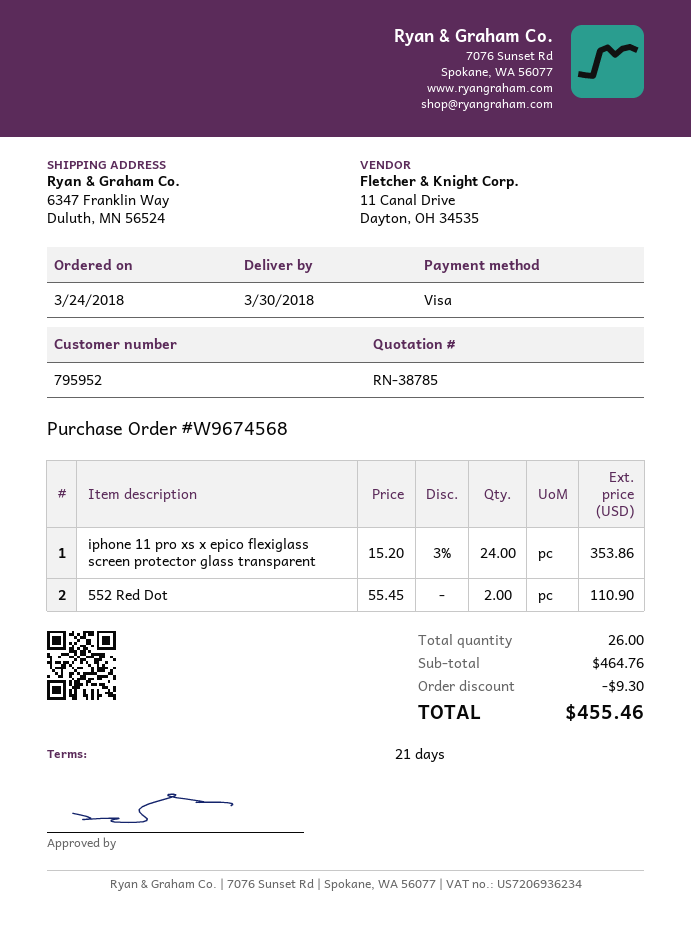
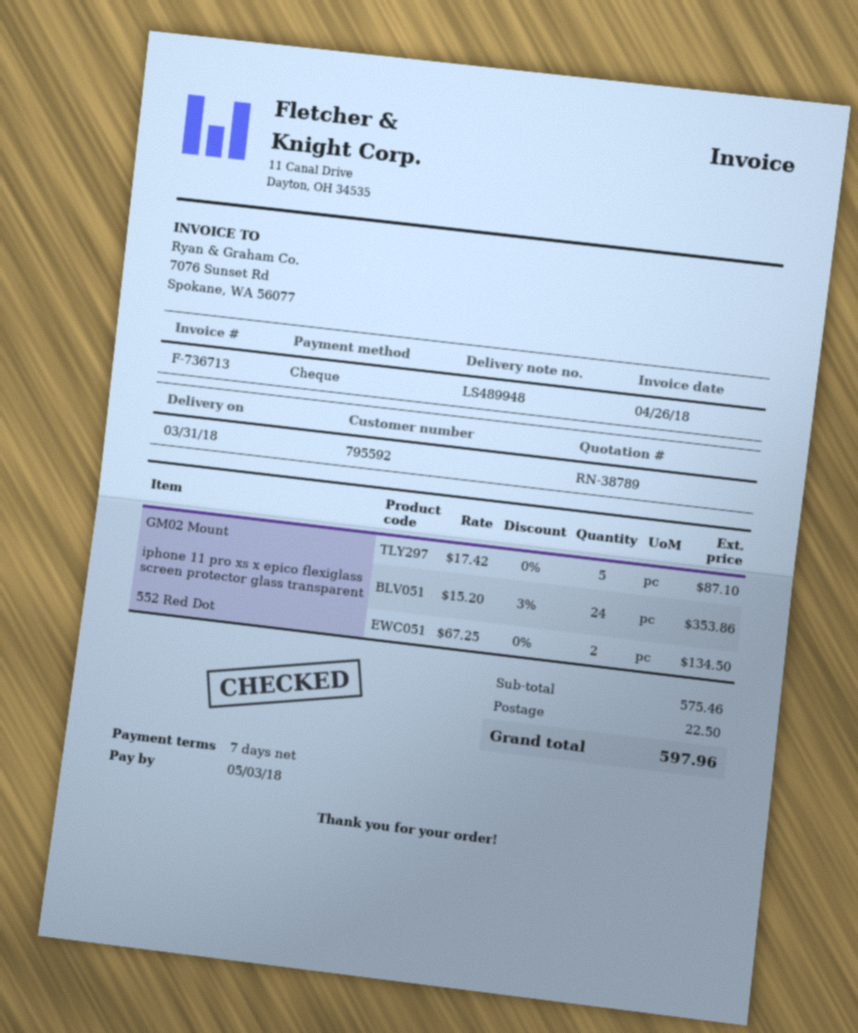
quote number: RN-38785 -> RN-38789
delivery date: 2018-03-30 -> 2018-03-31
payment terms: 21 days -> 7 days
customer number: 795952 -> 795592
payment method: Visa -> cheque
552 Red Dot: 2 x 55.45 = 110.90 -> 2 x 67.25 = 134.50
GM02 Mount: none -> 5 x 17.42 = 87.10
subtotal: 464.76 -> 575.46
discount: 9.30 -> none
shipping: none -> 22.50
total: 455.46 -> 597.96

